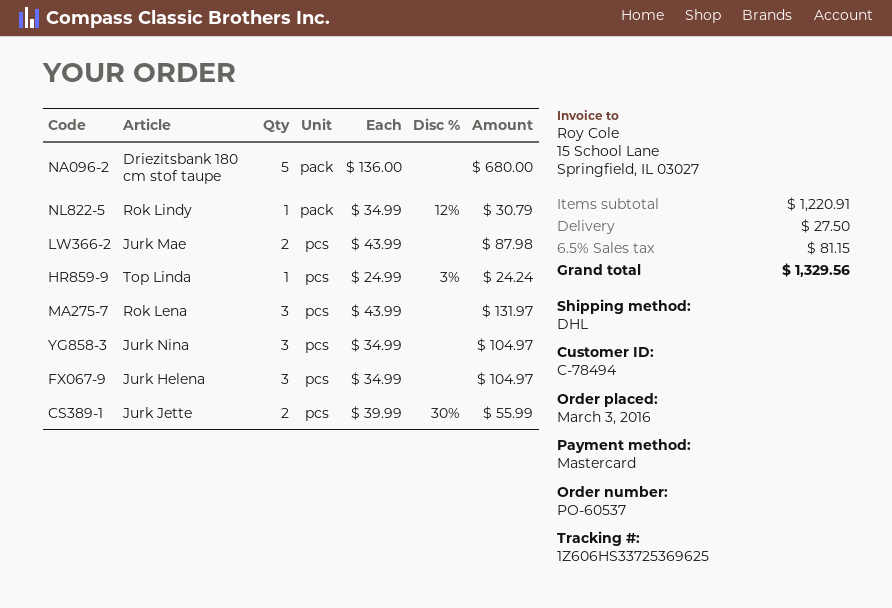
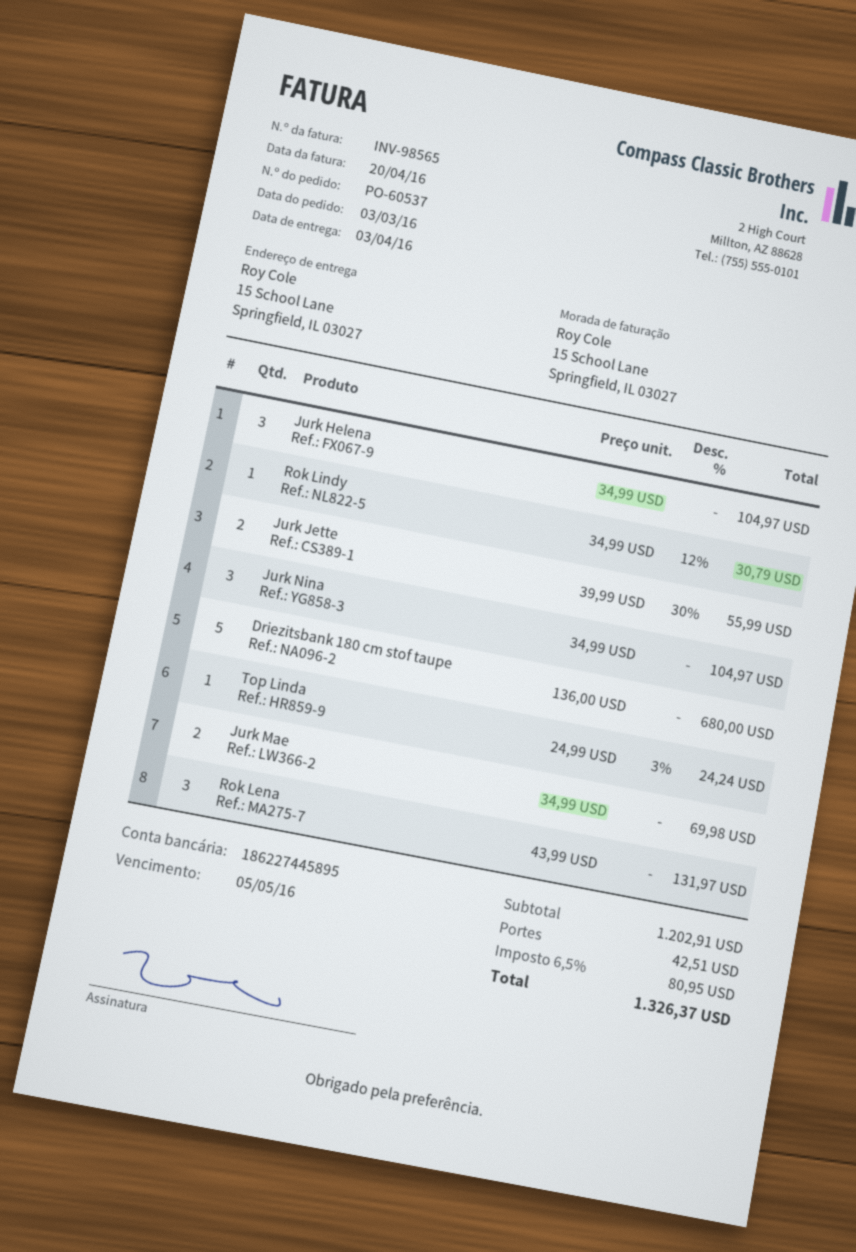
Jurk Mae: 2 x 43.99 = 87.98 -> 2 x 34.99 = 69.98
subtotal: 1220.91 -> 1202.91
shipping: 27.50 -> 42.51
tax: 6.5% = 81.15 -> 6.5% = 80.95
total: 1329.56 -> 1326.37

